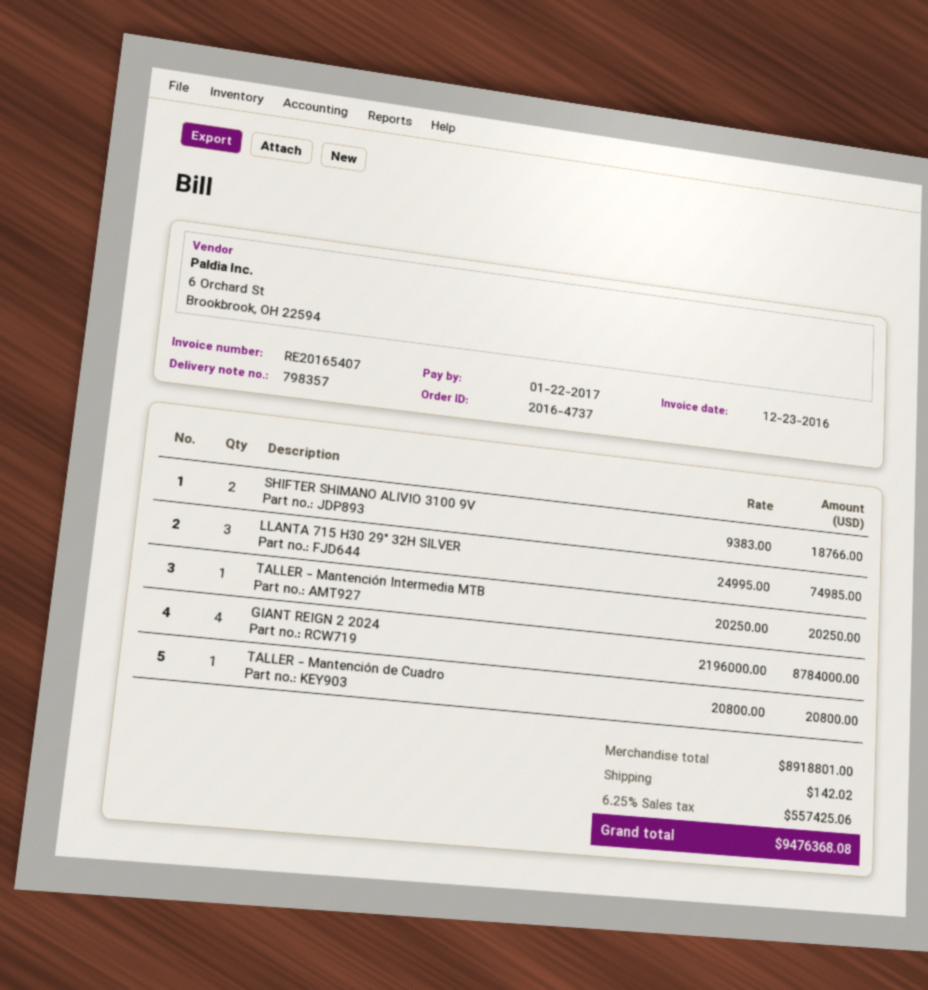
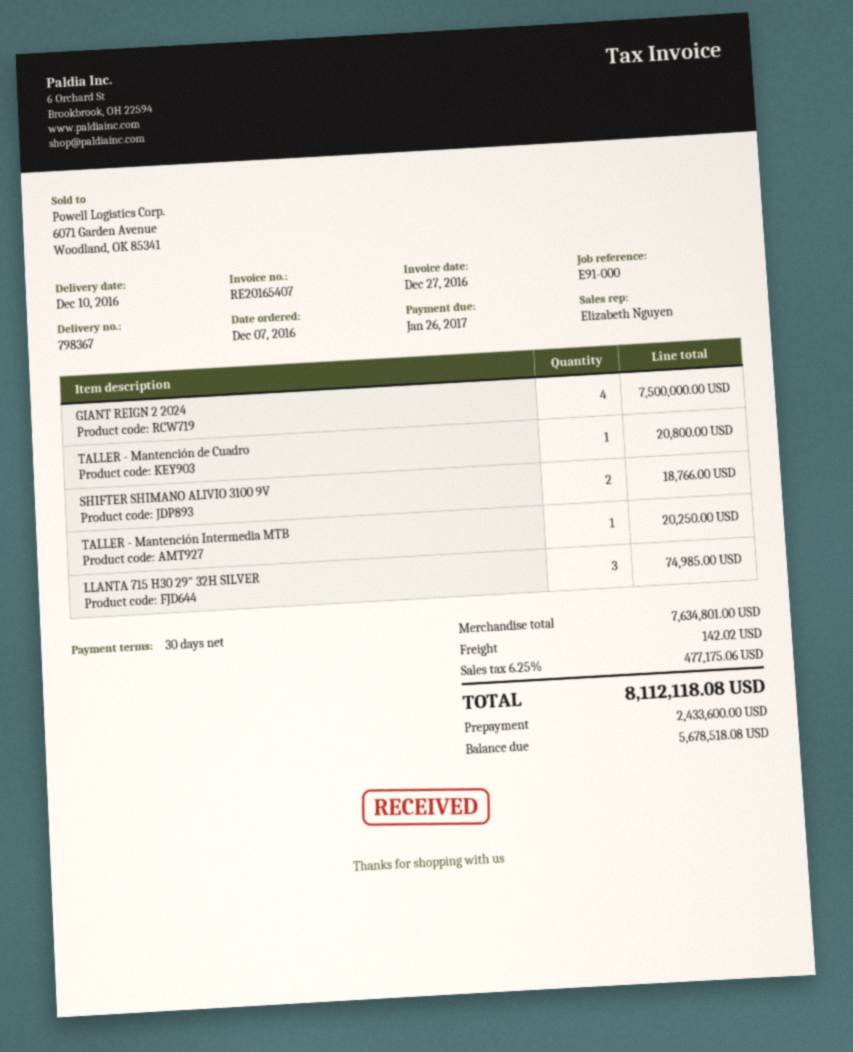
delivery note number: 798357 -> 798367
invoice date: 2016-12-23 -> 2016-12-27
due date: 2017-01-22 -> 2017-01-26
GIANT REIGN 2 2024: 4 for 8784000.00 -> 4 for 7500000.00
subtotal: 8918801.00 -> 7634801.00
tax: 6.25% = 557425.06 -> 6.25% = 477175.06
total: 9476368.08 -> 8112118.08

